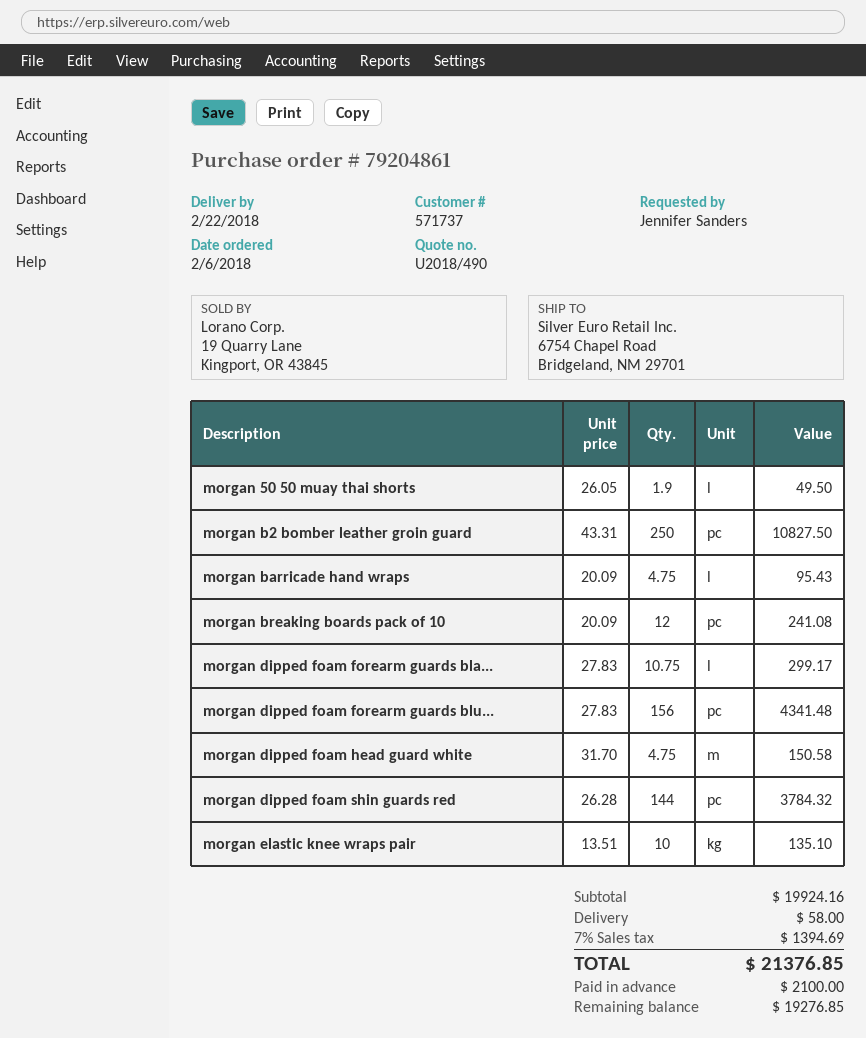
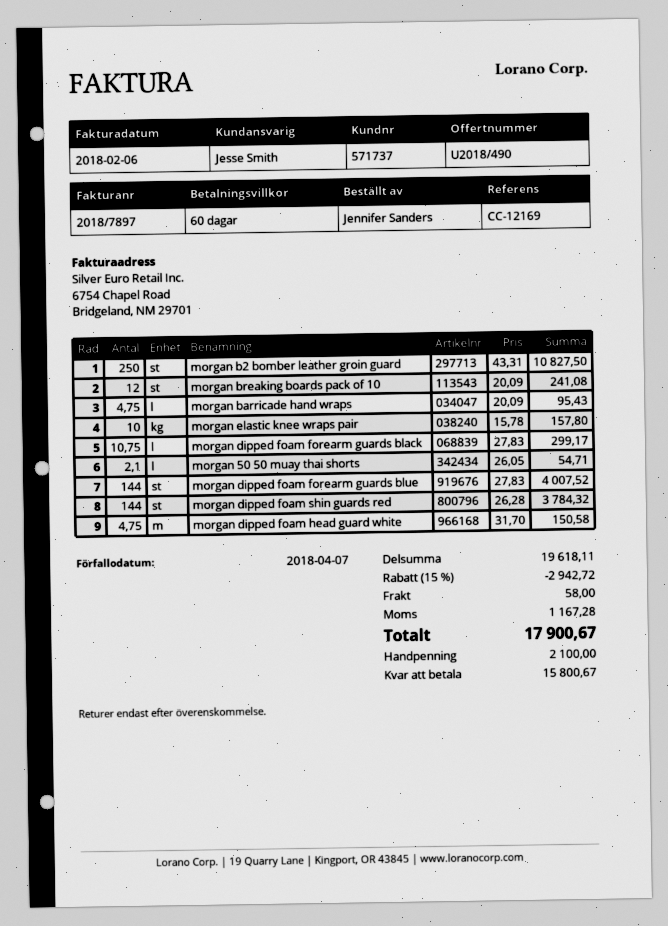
morgan 50 50 muay thai shorts: 1.9 x 26.05 = 49.50 -> 2.1 x 26.05 = 54.71
morgan dipped foam forearm guards blu...: 156 x 27.83 = 4341.48 -> 144 x 27.83 = 4007.52
morgan elastic knee wraps pair: 10 x 13.51 = 135.10 -> 10 x 15.78 = 157.80
subtotal: 19924.16 -> 19618.11
discount: none -> 15% = 2942.72
tax: 1394.69 -> 1167.28
total: 21376.85 -> 17900.67
balance: 19276.85 -> 15800.67

